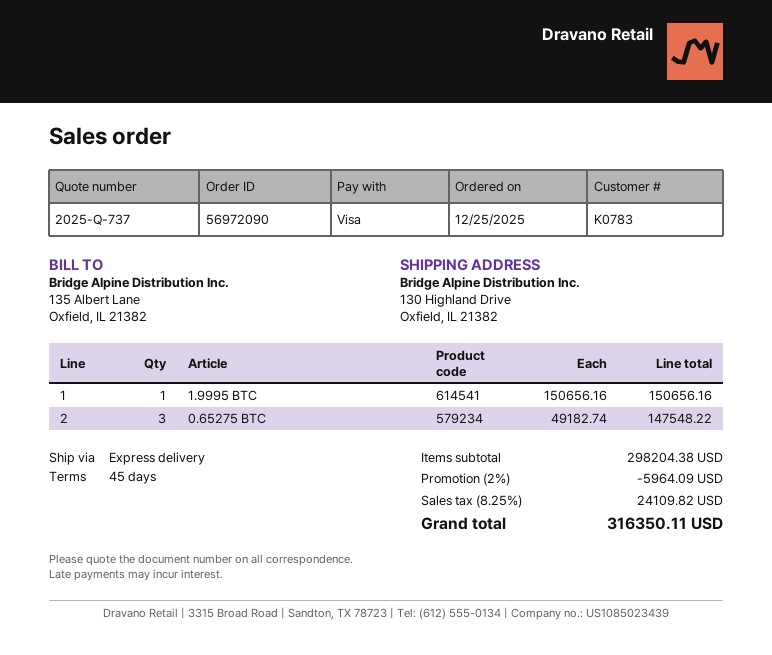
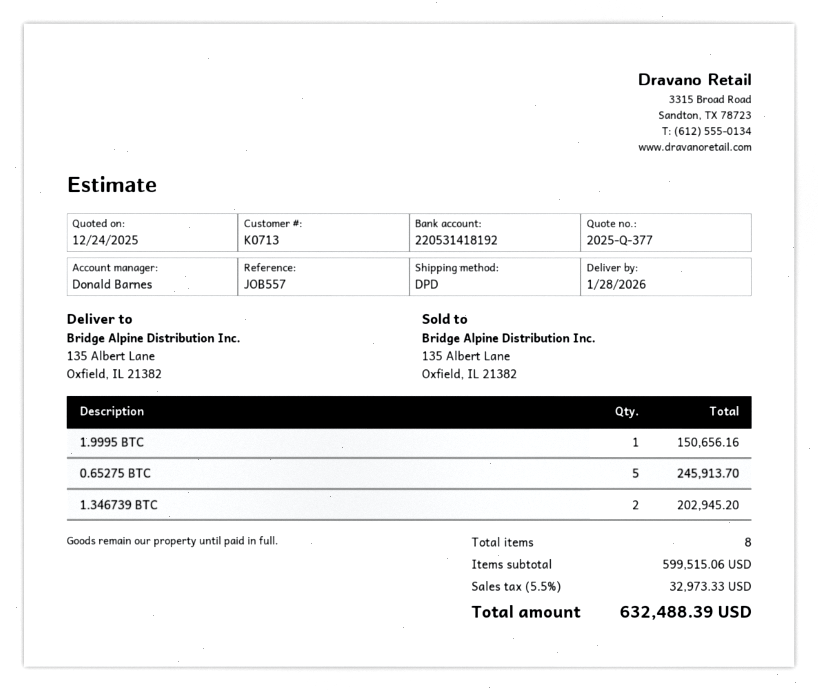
quote number: 2025-Q-737 -> 2025-Q-377
customer number: K0783 -> K0713
shipping method: express -> DPD
ship to: 130 Highland Drive, Oxfield, IL 21382 -> 135 Albert Lane, Oxfield, IL 21382
0.65275 BTC: 3 for 147548.22 -> 5 for 245913.70
1.346739 BTC: none -> 2 for 202945.20
subtotal: 298204.38 -> 599515.06
discount: 2% = 5964.09 -> none
tax: 8.25% = 24109.82 -> 5.5% = 32973.33
total: 316350.11 -> 632488.39

